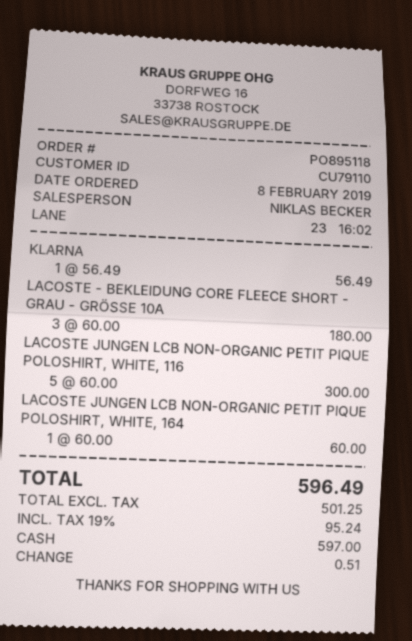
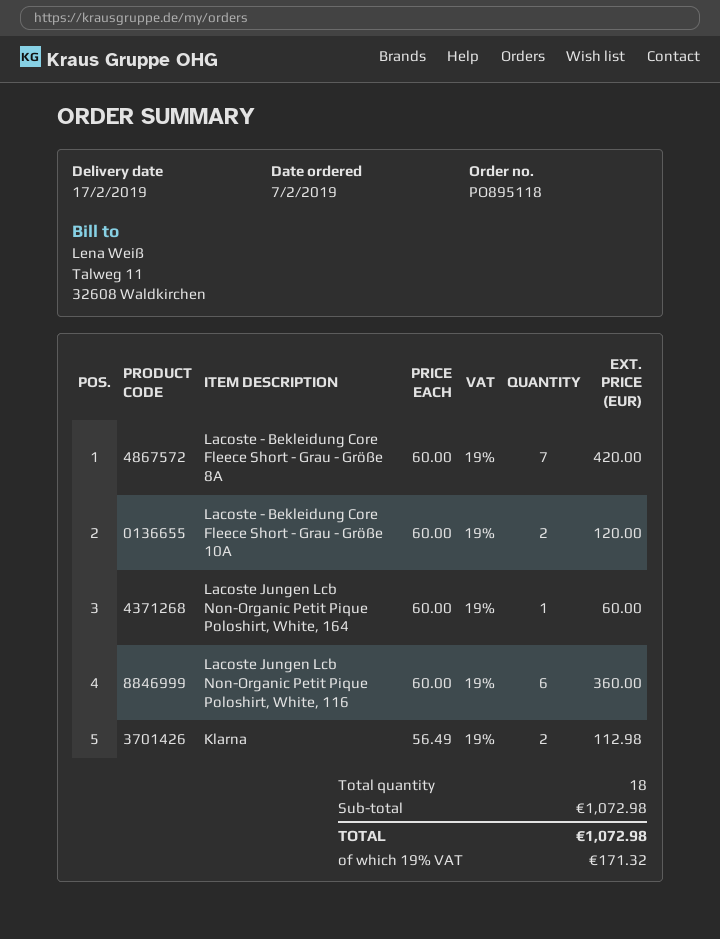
order date: 2019-02-08 -> 2019-02-07
KLARNA: 1 x 56.49 = 56.49 -> 2 x 56.49 = 112.98
LACOSTE - BEKLEIDUNG CORE FLEECE SHORT - GRAU - GRÖSSE 10A: 3 x 60.00 = 180.00 -> 2 x 60.00 = 120.00
LACOSTE JUNGEN LCB NON-ORGANIC PETIT PIQUE POLOSHIRT, WHITE, 116: 5 x 60.00 = 300.00 -> 6 x 60.00 = 360.00
Lacoste - Bekleidung Core Fleece Short - Grau - Größe 8A: none -> 7 x 60.00 = 420.00
tax: 19% = 95.24 -> 19% = 171.32
total: 596.49 -> 1072.98

